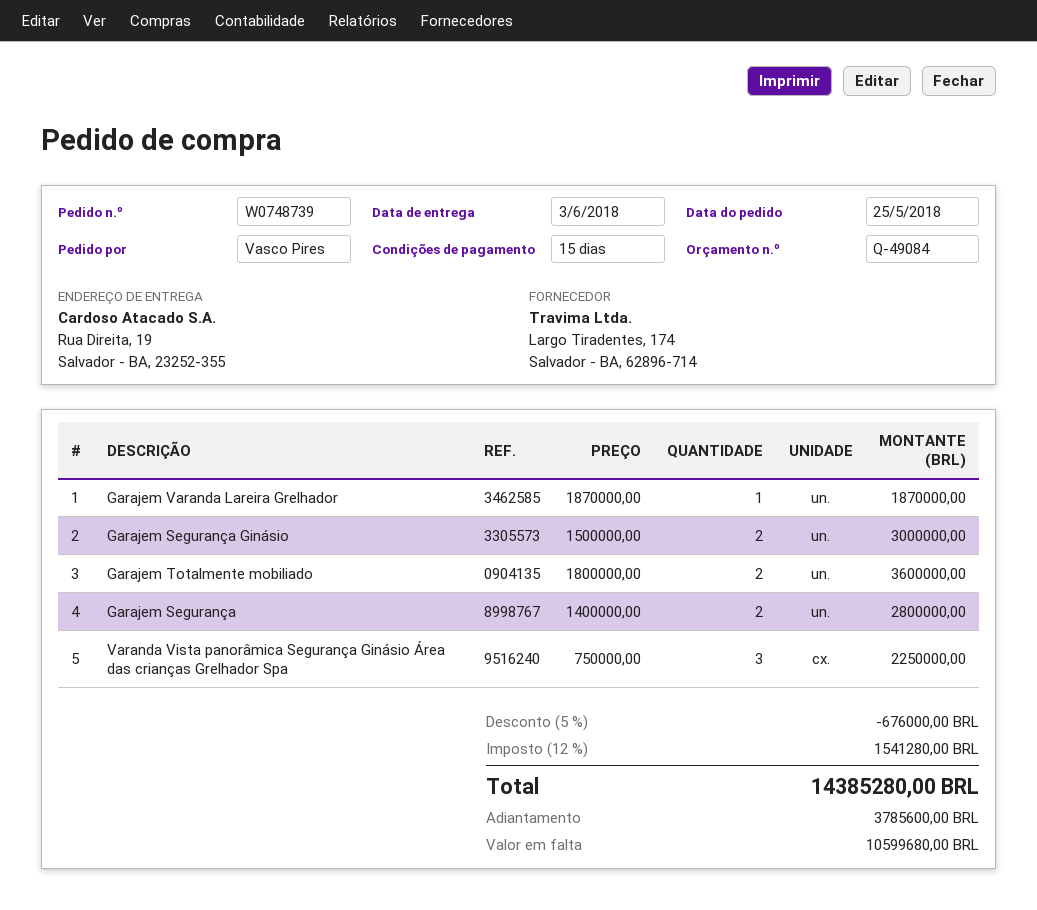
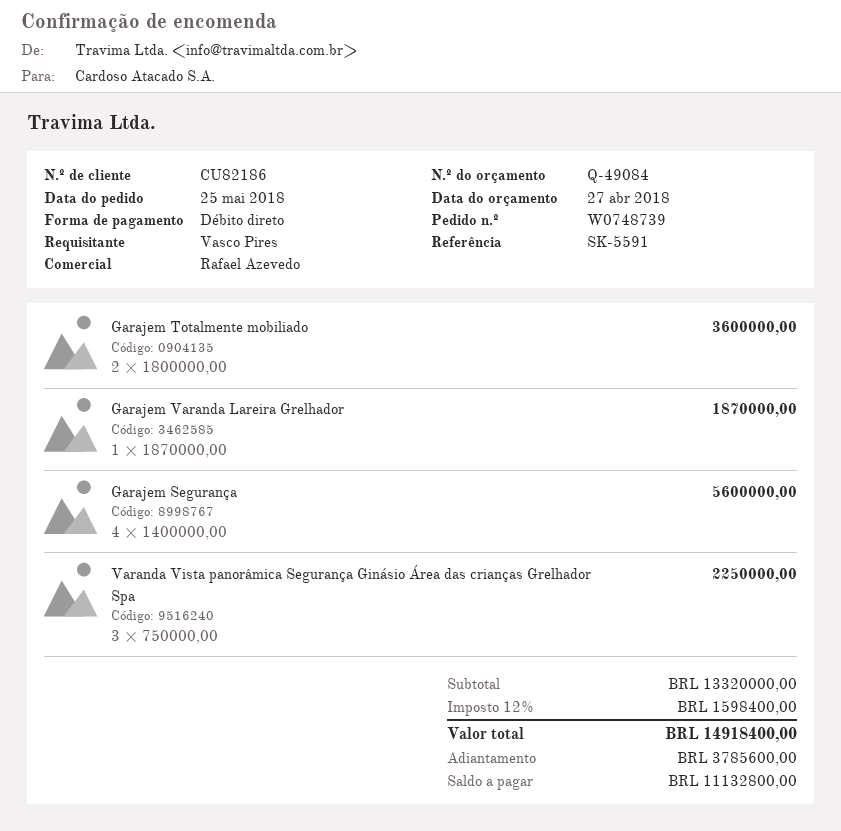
Garajem Segurança Ginásio: 2 x 1500000.00 = 3000000.00 -> none
Garajem Segurança: 2 x 1400000.00 = 2800000.00 -> 4 x 1400000.00 = 5600000.00
discount: 5% = 676000.00 -> none
tax: 12% = 1541280.00 -> 12% = 1598400.00
total: 14385280.00 -> 14918400.00
balance: 10599680.00 -> 11132800.00

